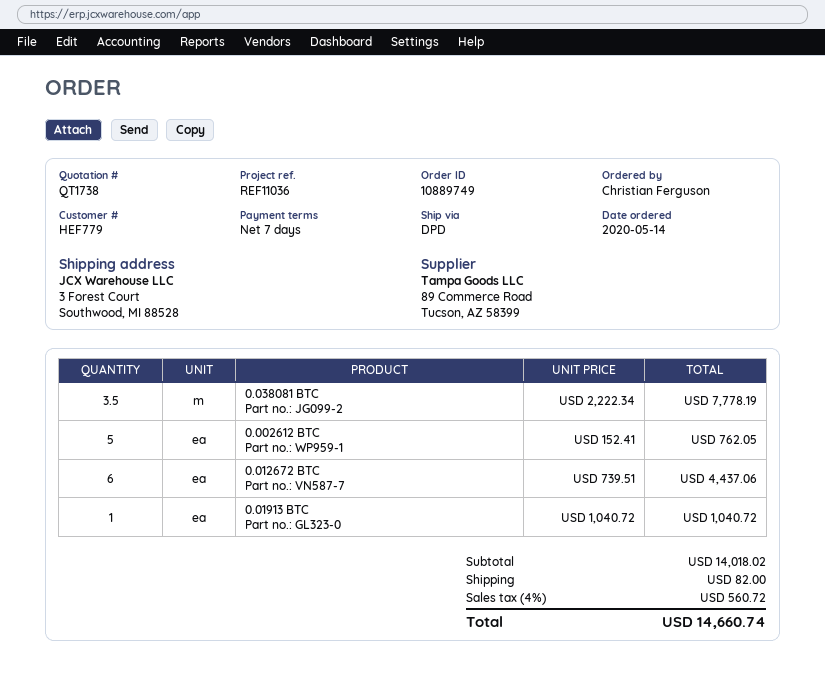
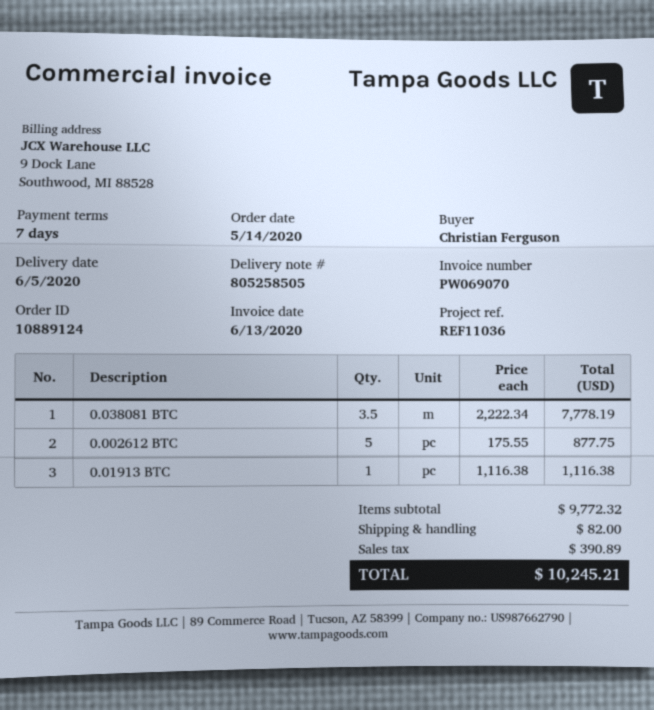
order number: 10889749 -> 10889124
0.002612 BTC: 5 x 152.41 = 762.05 -> 5 x 175.55 = 877.75
0.012672 BTC: 6 x 739.51 = 4437.06 -> none
0.01913 BTC: 1 x 1040.72 = 1040.72 -> 1 x 1116.38 = 1116.38
subtotal: 14018.02 -> 9772.32
tax: 560.72 -> 390.89
total: 14660.74 -> 10245.21

